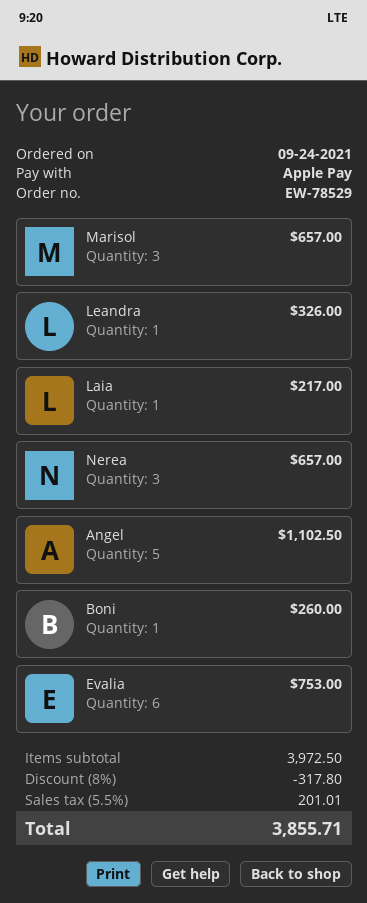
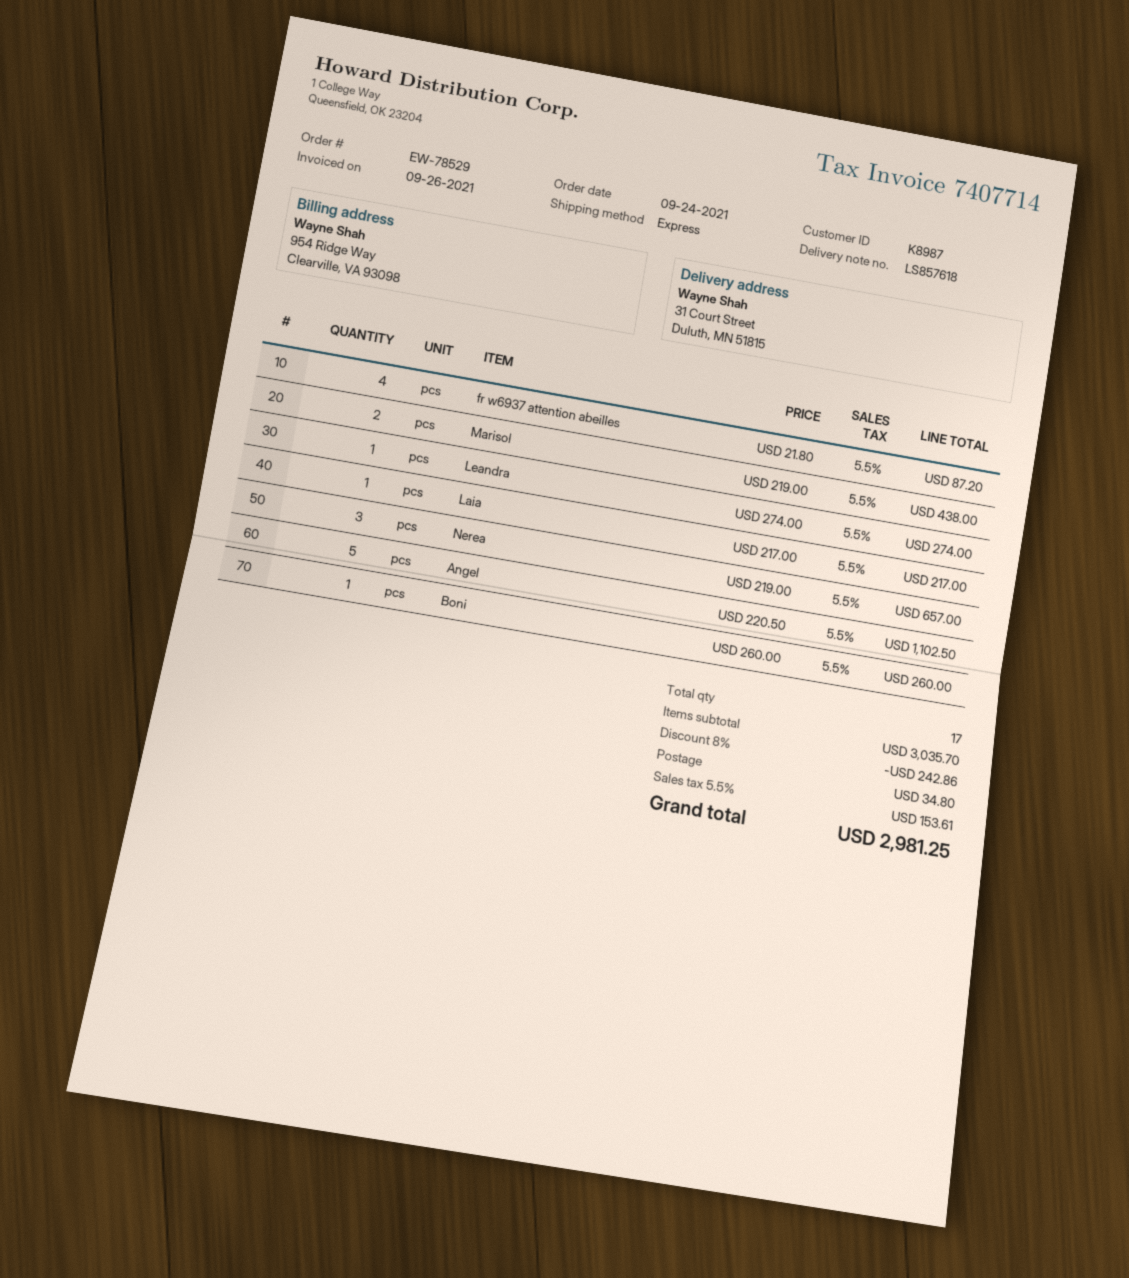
Marisol: 3 for 657.00 -> 2 for 438.00
Leandra: 1 for 326.00 -> 1 for 274.00
Evalia: 6 for 753.00 -> none
fr w6937 attention abeilles: none -> 4 for 87.20
subtotal: 3972.50 -> 3035.70
discount: 8% = 317.80 -> 8% = 242.86
shipping: none -> 34.80
tax: 5.5% = 201.01 -> 5.5% = 153.61
total: 3855.71 -> 2981.25

